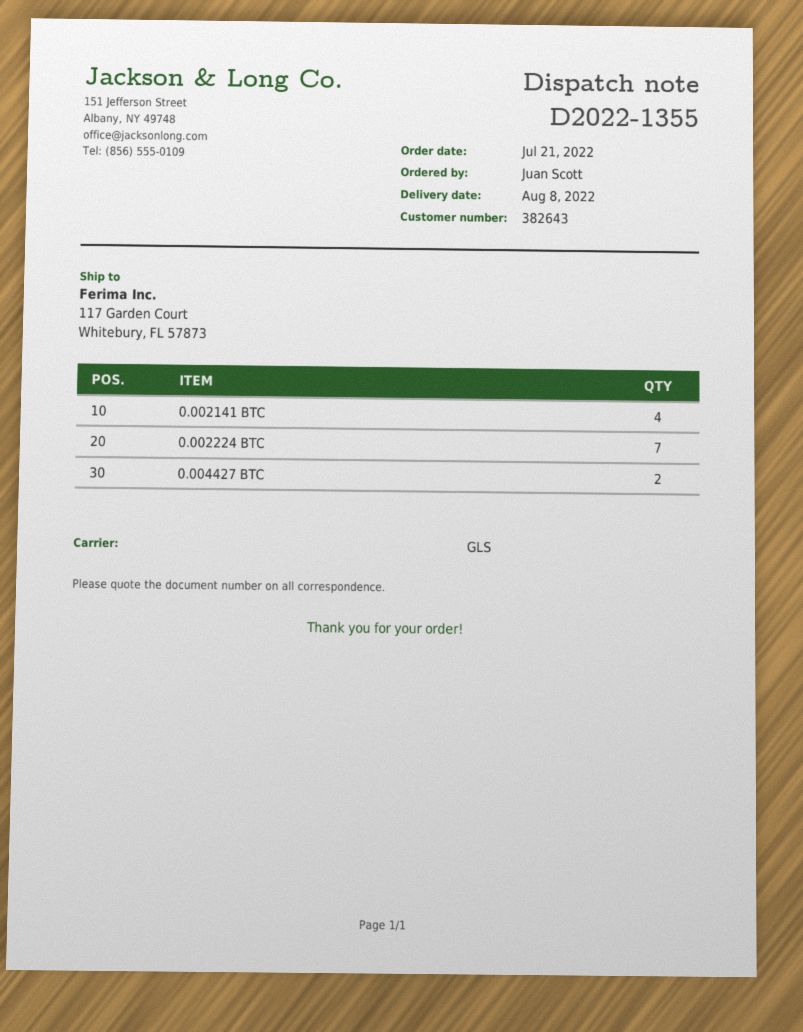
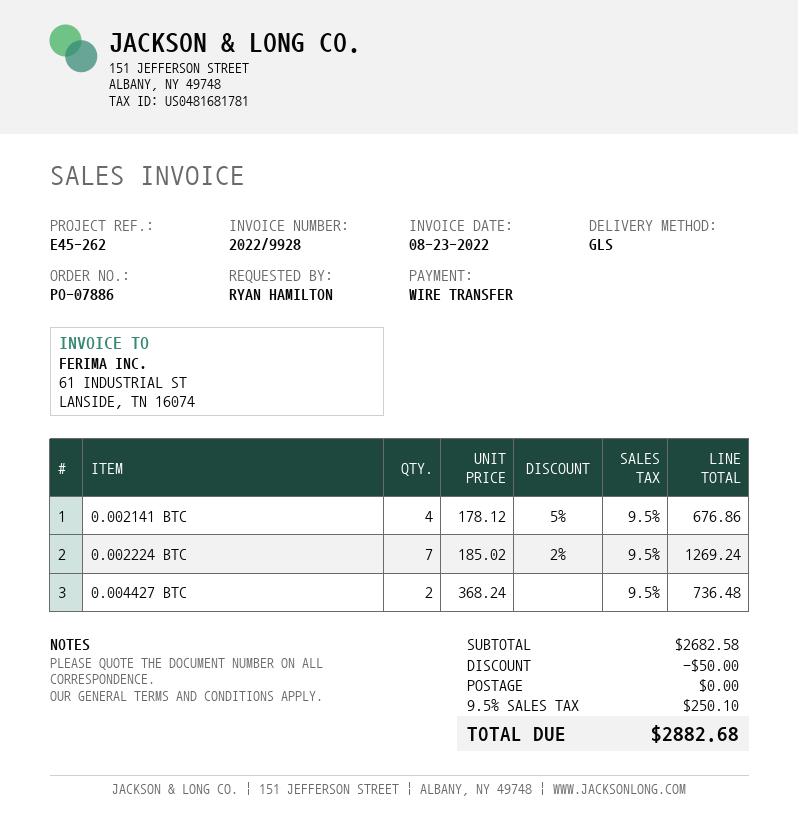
ordered by: Juan Scott -> RYAN HAMILTON

